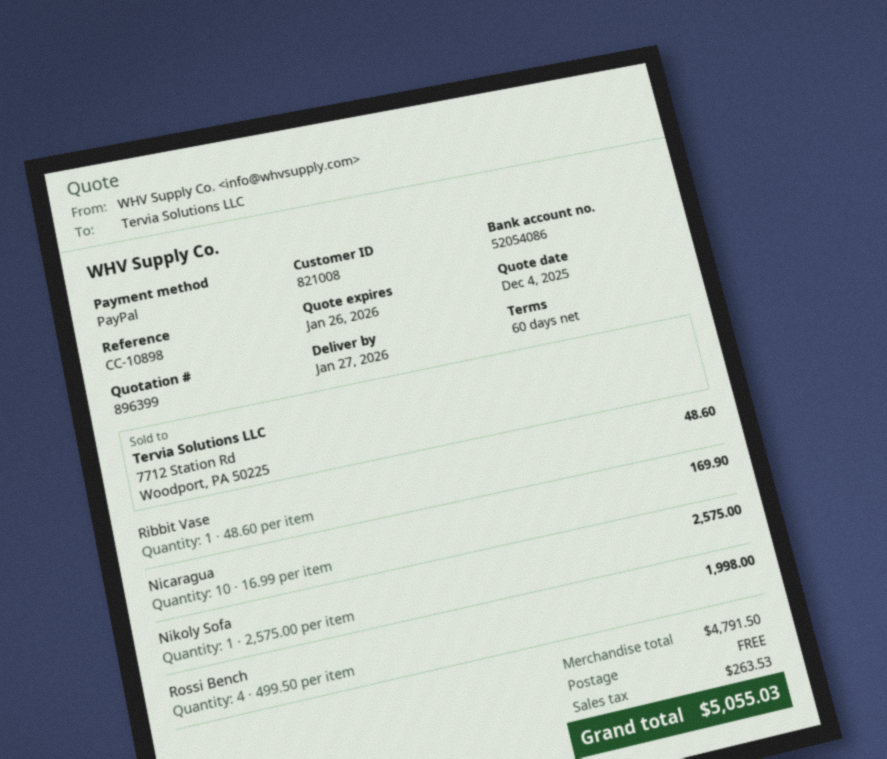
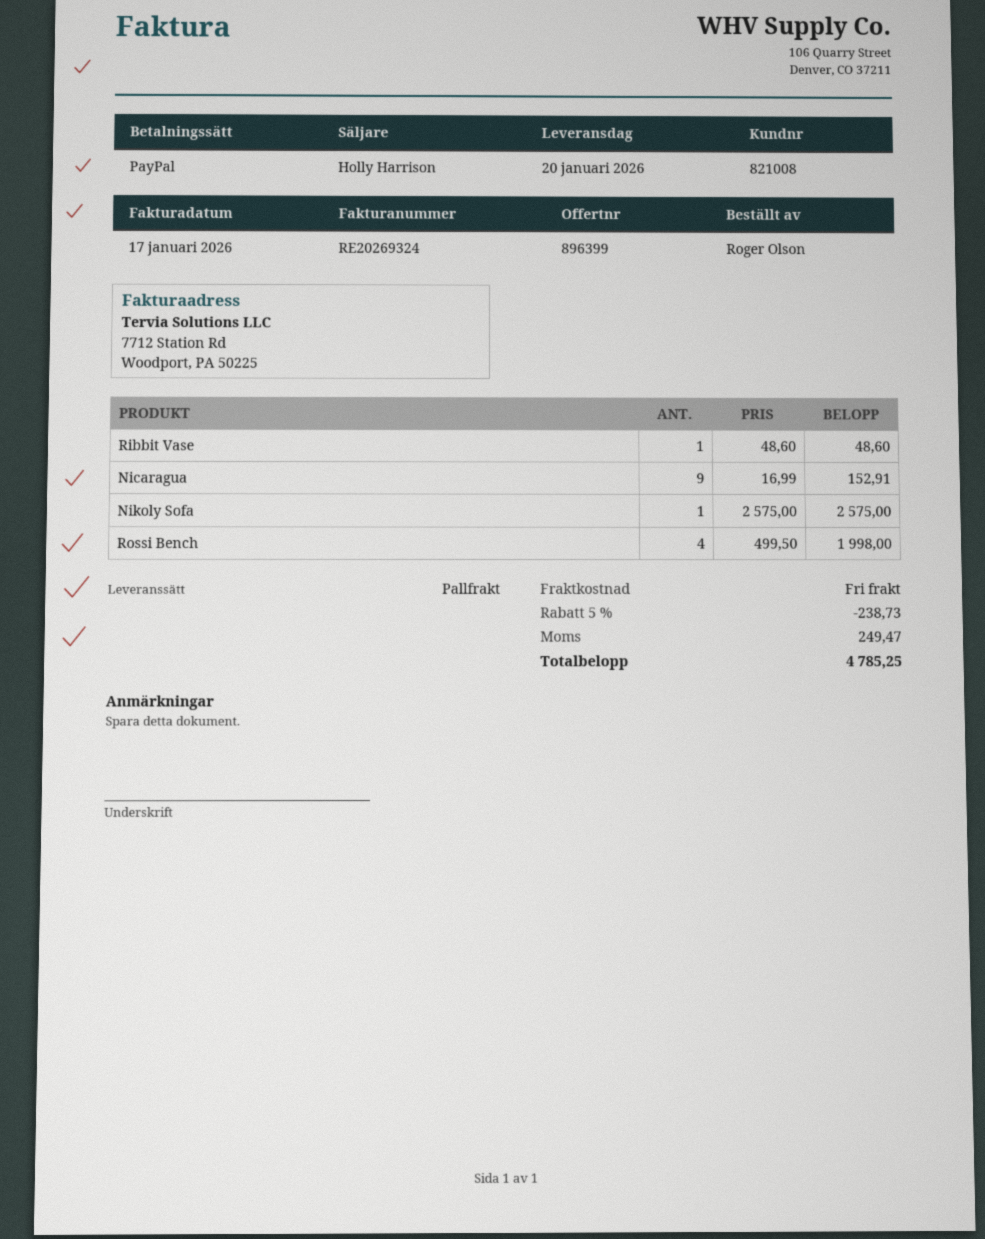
delivery date: 2026-01-27 -> 2026-01-20
Nicaragua: 10 x 16.99 = 169.90 -> 9 x 16.99 = 152.91
discount: none -> 5% = 238.73
tax: 263.53 -> 249.47
total: 5055.03 -> 4785.25

